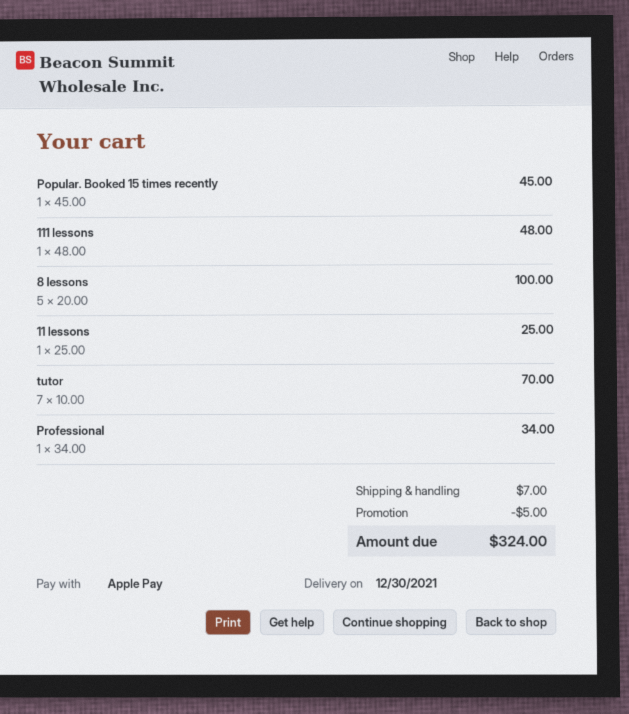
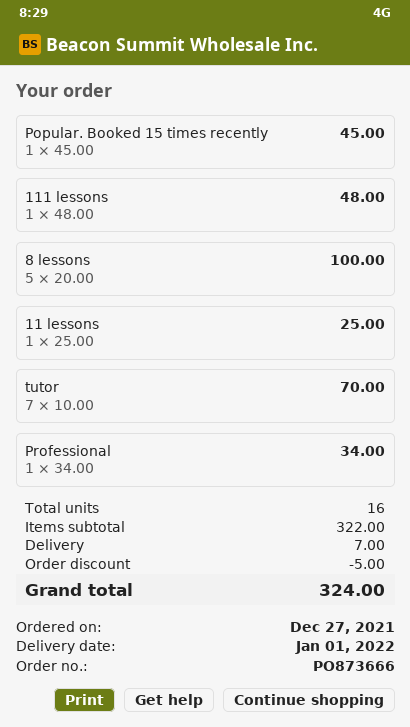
delivery date: 2021-12-30 -> 2022-01-01

